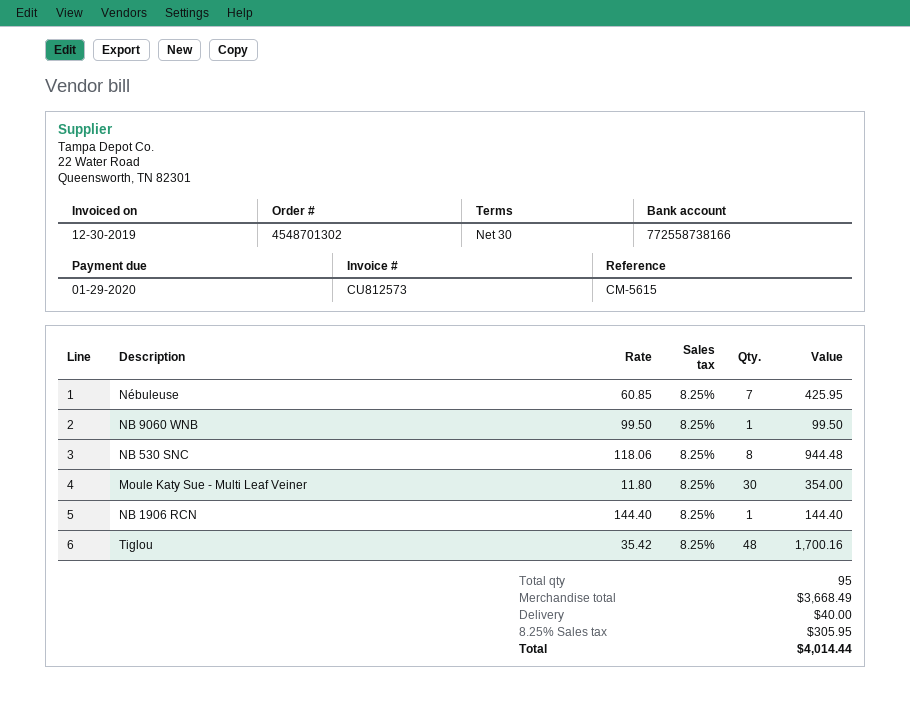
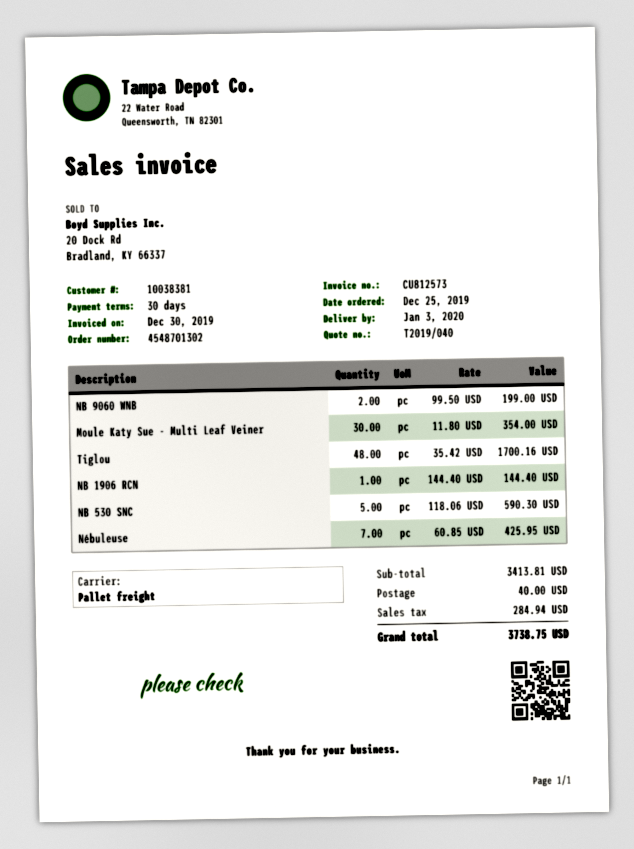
NB 9060 WNB: 1 x 99.50 = 99.50 -> 2 x 99.50 = 199.00
NB 530 SNC: 8 x 118.06 = 944.48 -> 5 x 118.06 = 590.30
subtotal: 3668.49 -> 3413.81
tax: 305.95 -> 284.94
total: 4014.44 -> 3738.75

